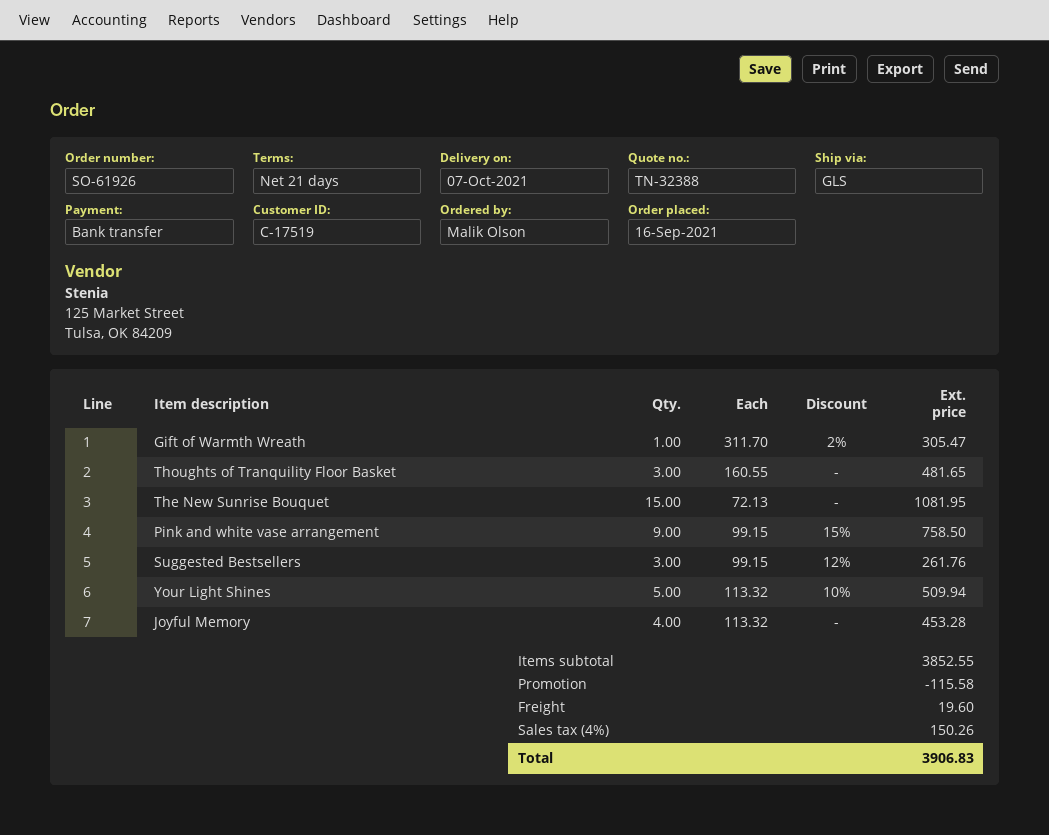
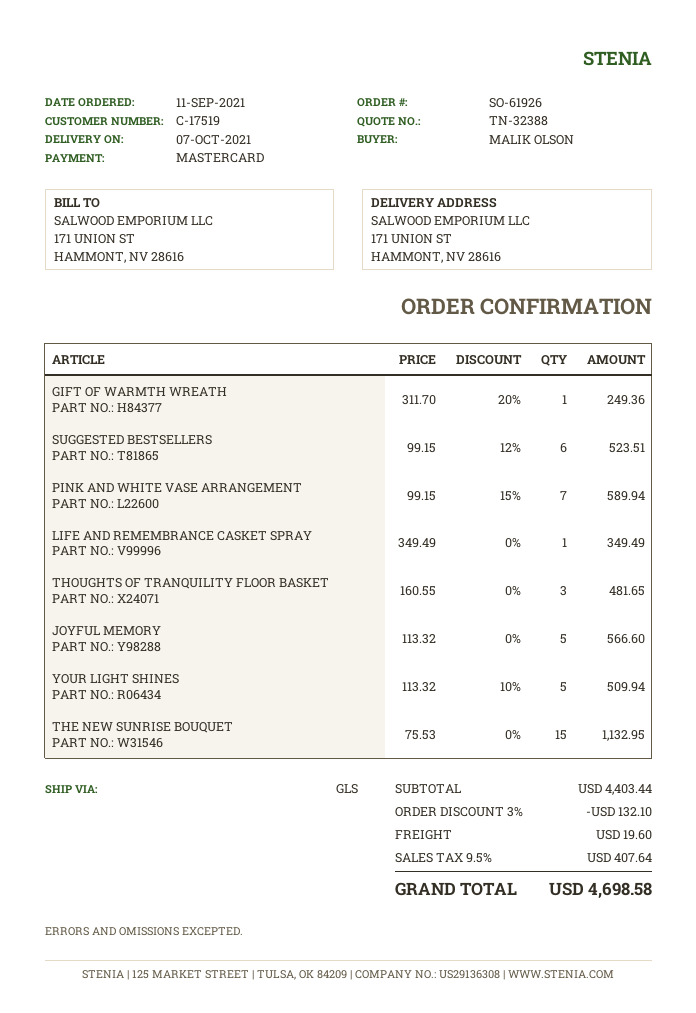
order date: 2021-09-16 -> 2021-09-11
payment method: bank transfer -> Mastercard
Gift of Warmth Wreath: 1 x 311.70 - 2% = 305.47 -> 1 x 311.70 - 20% = 249.36
The New Sunrise Bouquet: 15 x 72.13 = 1081.95 -> 15 x 75.53 = 1132.95
Pink and white vase arrangement: 9 x 99.15 - 15% = 758.50 -> 7 x 99.15 - 15% = 589.94
Suggested Bestsellers: 3 x 99.15 - 12% = 261.76 -> 6 x 99.15 - 12% = 523.51
Joyful Memory: 4 x 113.32 = 453.28 -> 5 x 113.32 = 566.60
LIFE AND REMEMBRANCE CASKET SPRAY: none -> 1 x 349.49 = 349.49
subtotal: 3852.55 -> 4403.44
discount: 115.58 -> 132.10
tax: 4% = 150.26 -> 9.5% = 407.64
total: 3906.83 -> 4698.58

